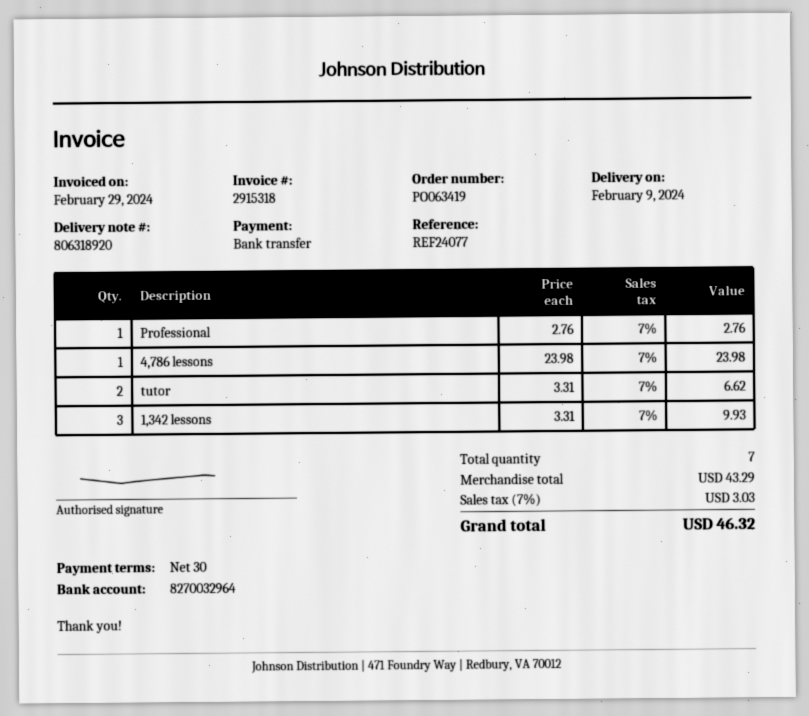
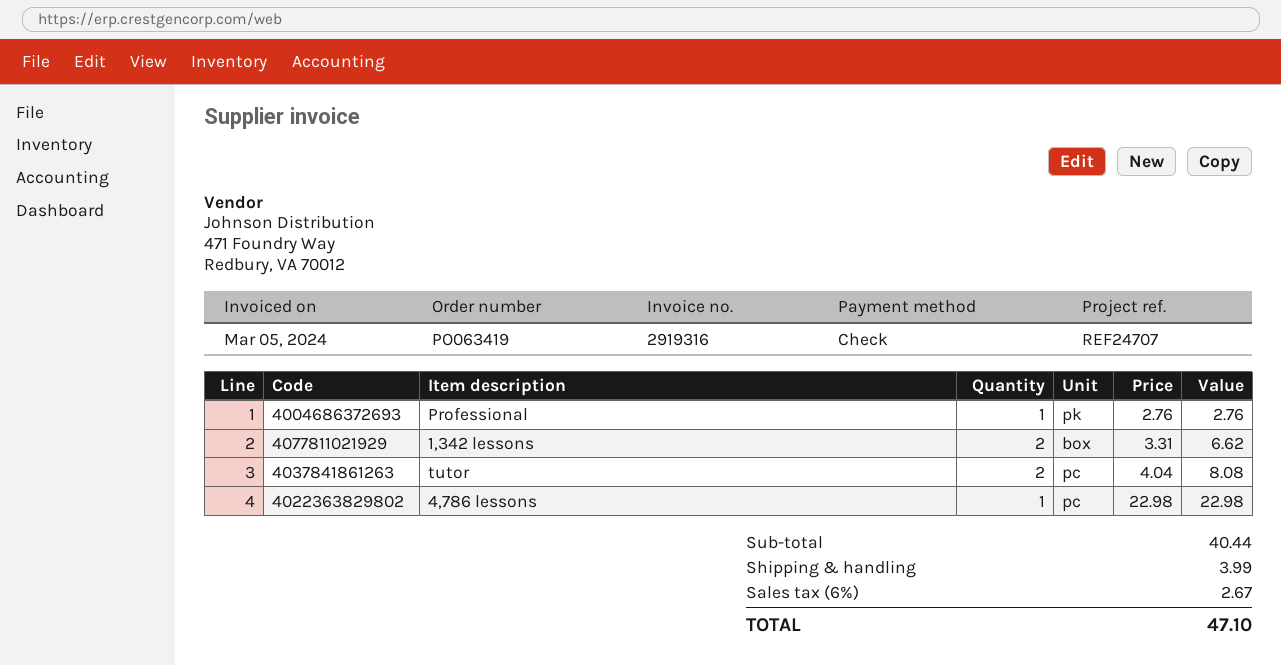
invoice number: 2915318 -> 2919316
invoice date: 2024-02-29 -> 2024-03-05
reference: REF24077 -> REF24707
payment method: bank transfer -> cheque
4,786 lessons: 1 x 23.98 = 23.98 -> 1 x 22.98 = 22.98
tutor: 2 x 3.31 = 6.62 -> 2 x 4.04 = 8.08
1,342 lessons: 3 x 3.31 = 9.93 -> 2 x 3.31 = 6.62
subtotal: 43.29 -> 40.44
shipping: none -> 3.99
tax: 7% = 3.03 -> 6% = 2.67
total: 46.32 -> 47.10

